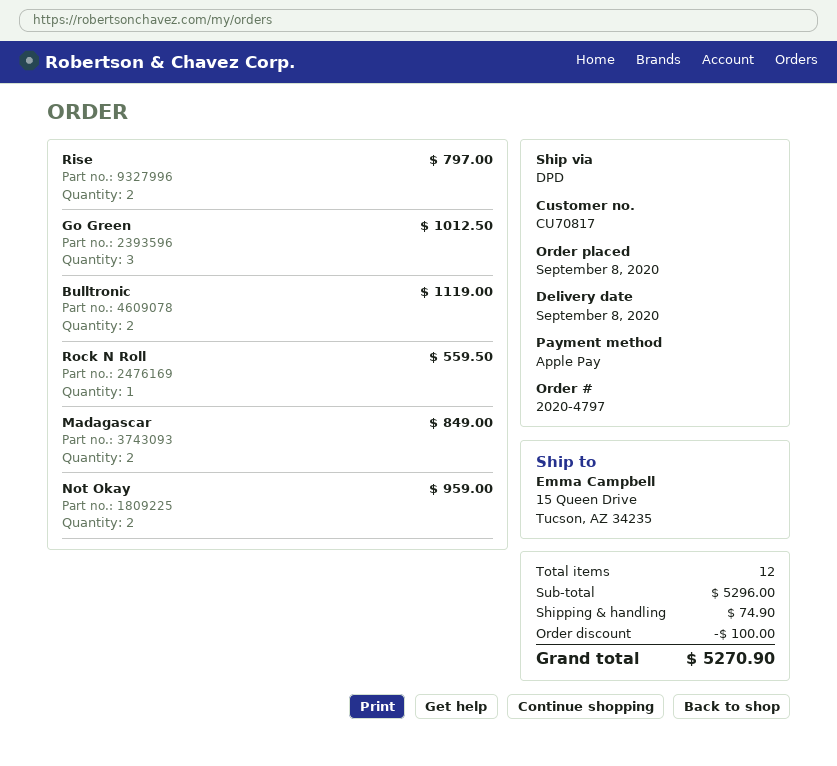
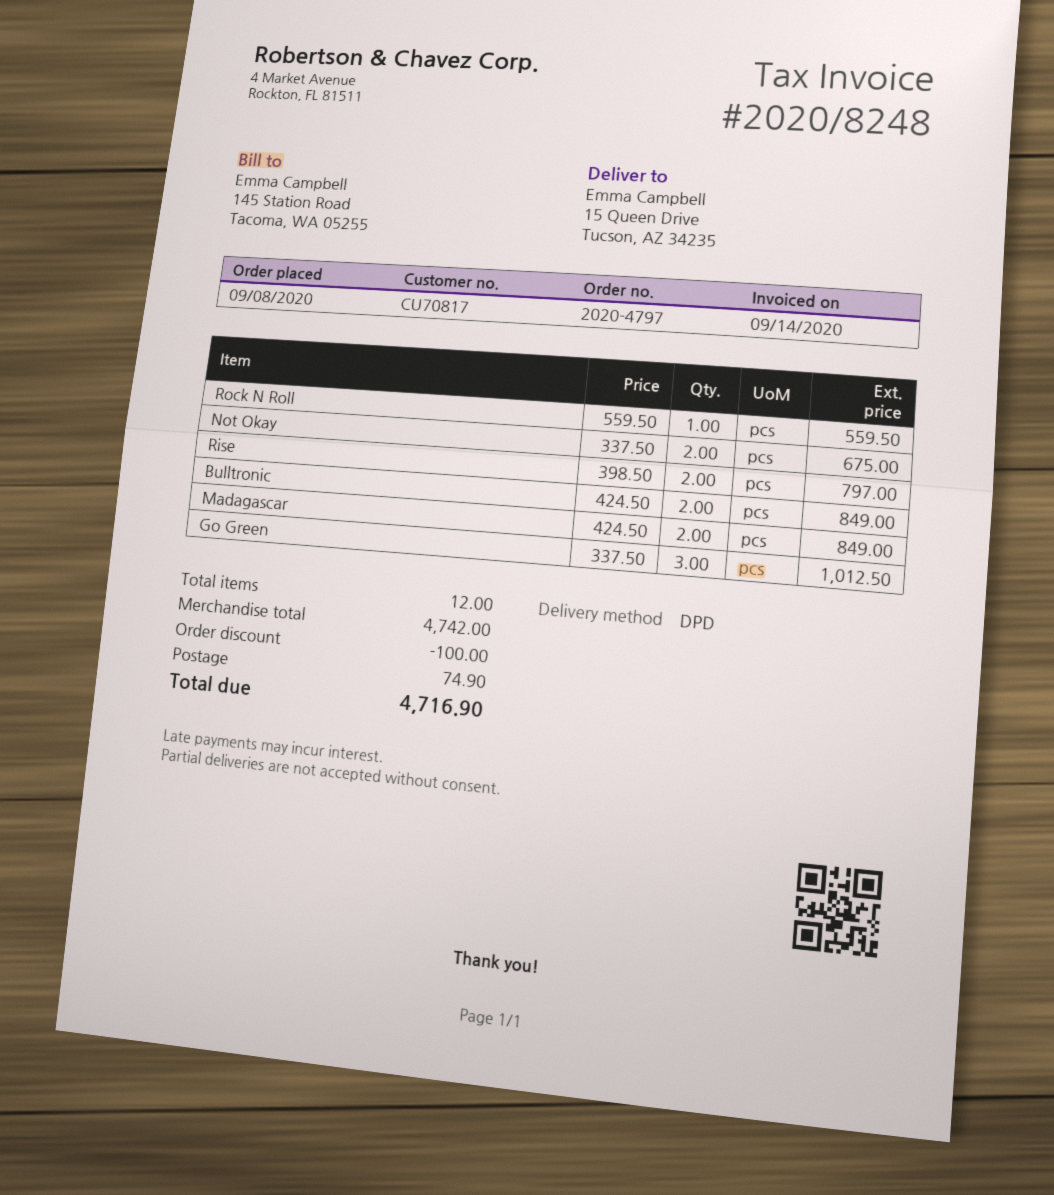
Bulltronic: 2 for 1119.00 -> 2 for 849.00
Not Okay: 2 for 959.00 -> 2 for 675.00
subtotal: 5296.00 -> 4742.00
total: 5270.90 -> 4716.90

